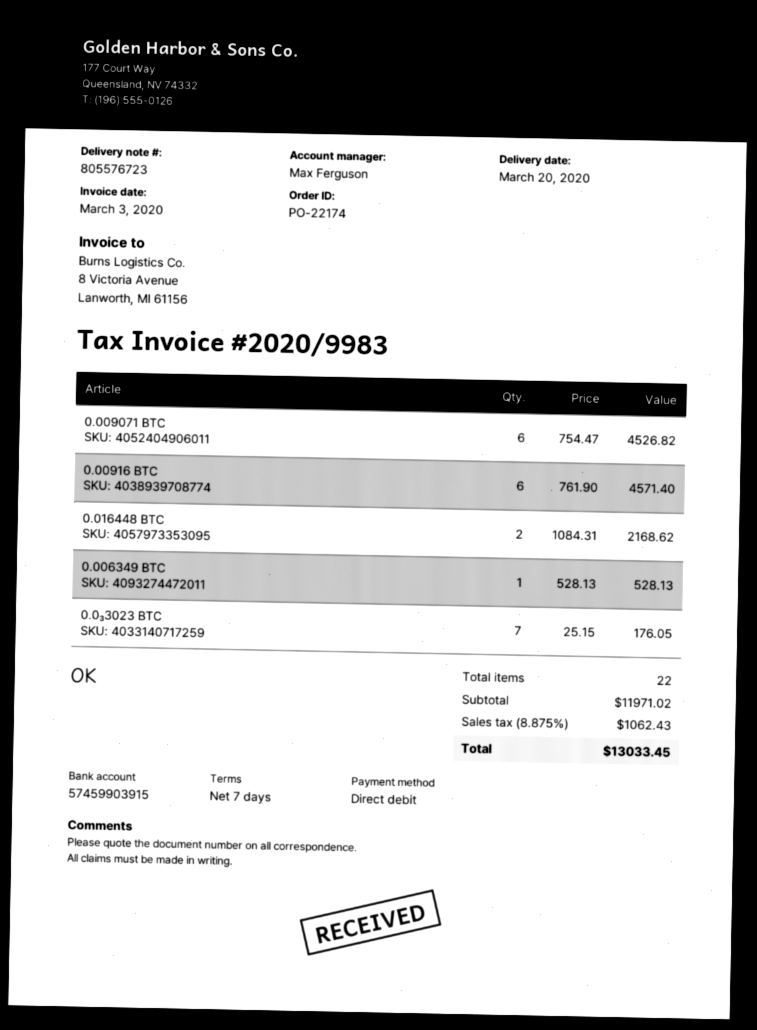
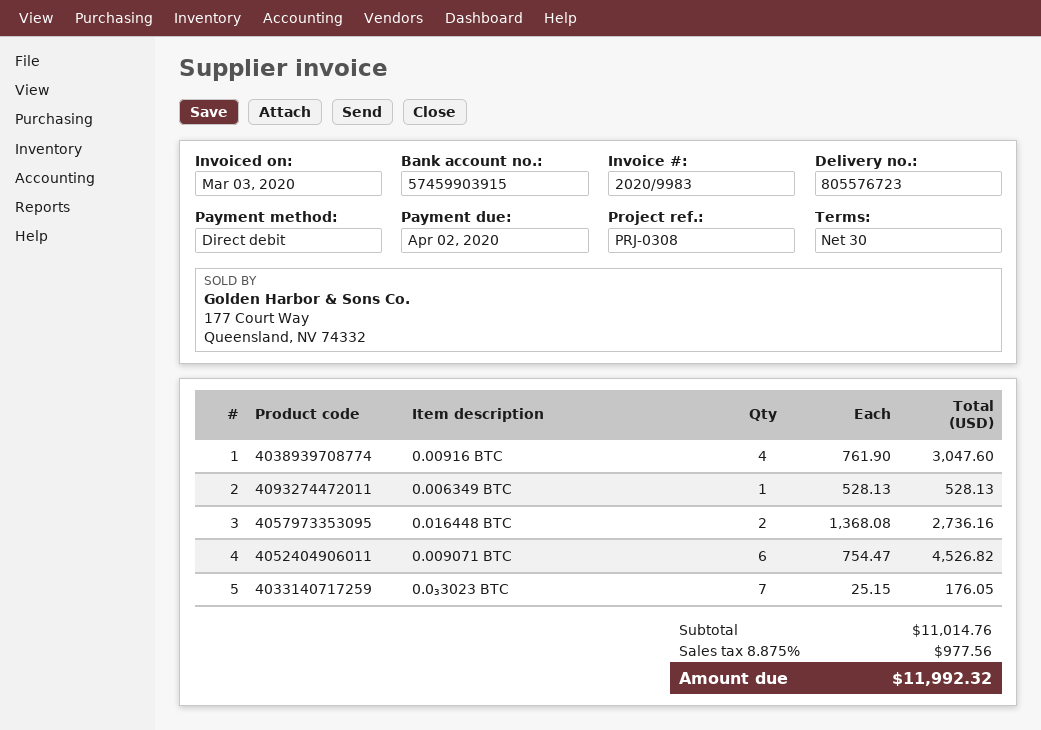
payment terms: 7 days -> 30 days
0.00916 BTC: 6 x 761.90 = 4571.40 -> 4 x 761.90 = 3047.60
0.016448 BTC: 2 x 1084.31 = 2168.62 -> 2 x 1368.08 = 2736.16
subtotal: 11971.02 -> 11014.76
tax: 8.875% = 1062.43 -> 8.875% = 977.56
total: 13033.45 -> 11992.32

